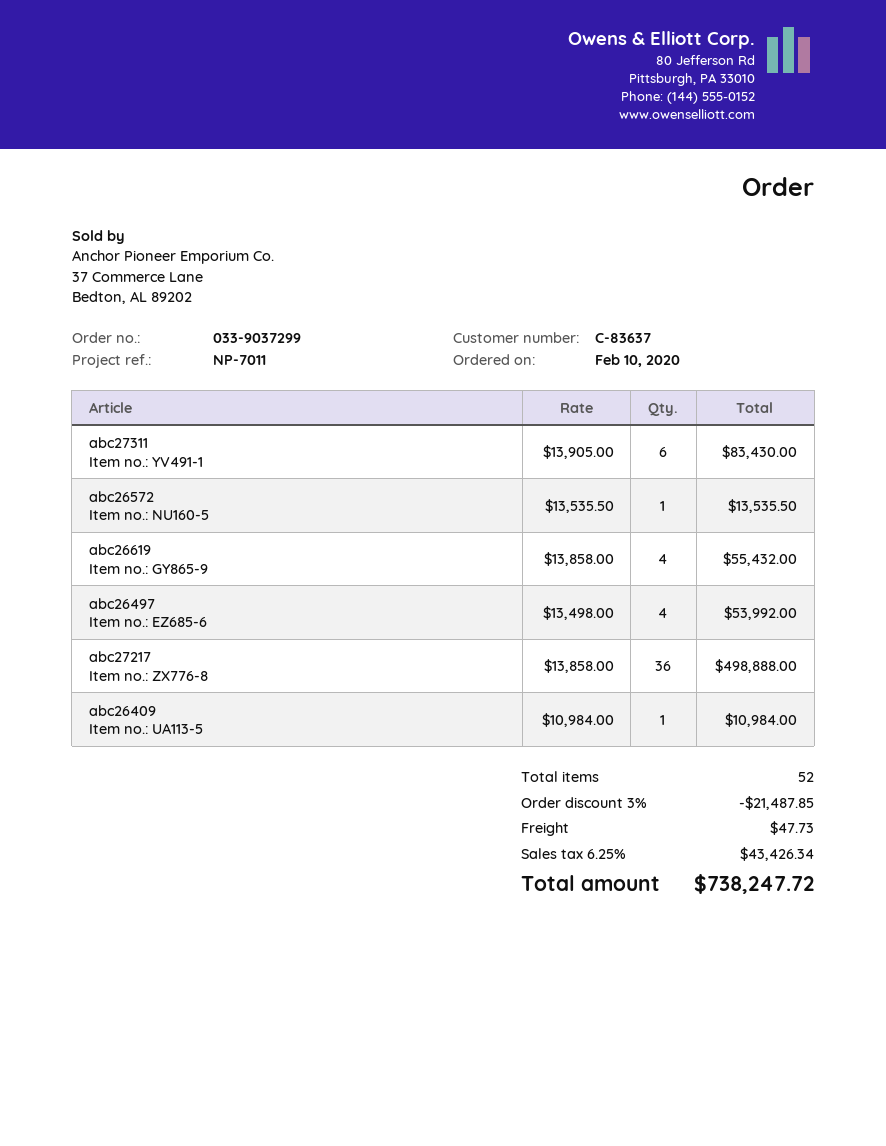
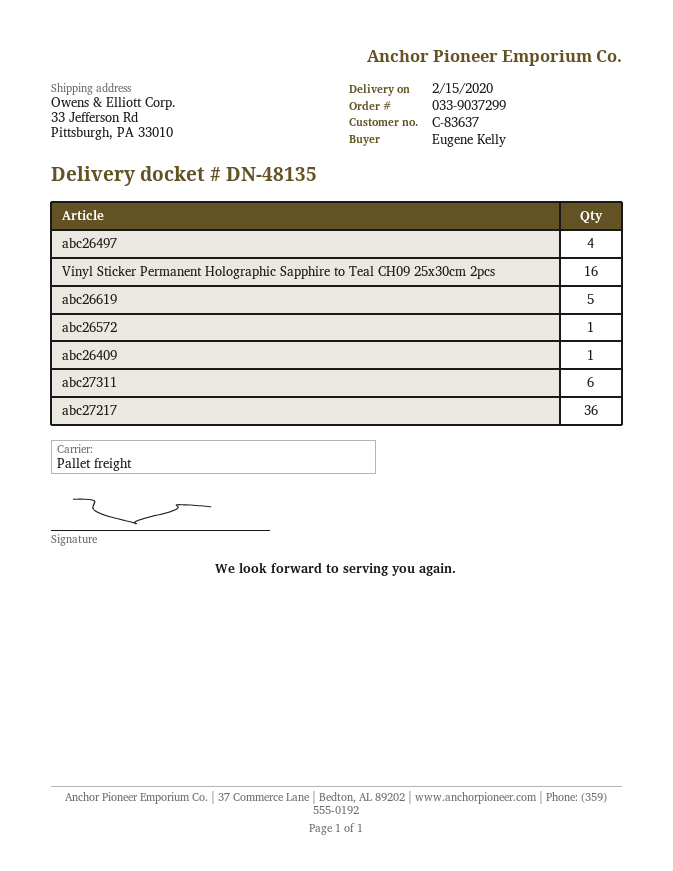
abc26619: 4 -> 5
Vinyl Sticker Permanent Holographic Sapphire to Teal CH09 25x30cm 2pcs: none -> 16

